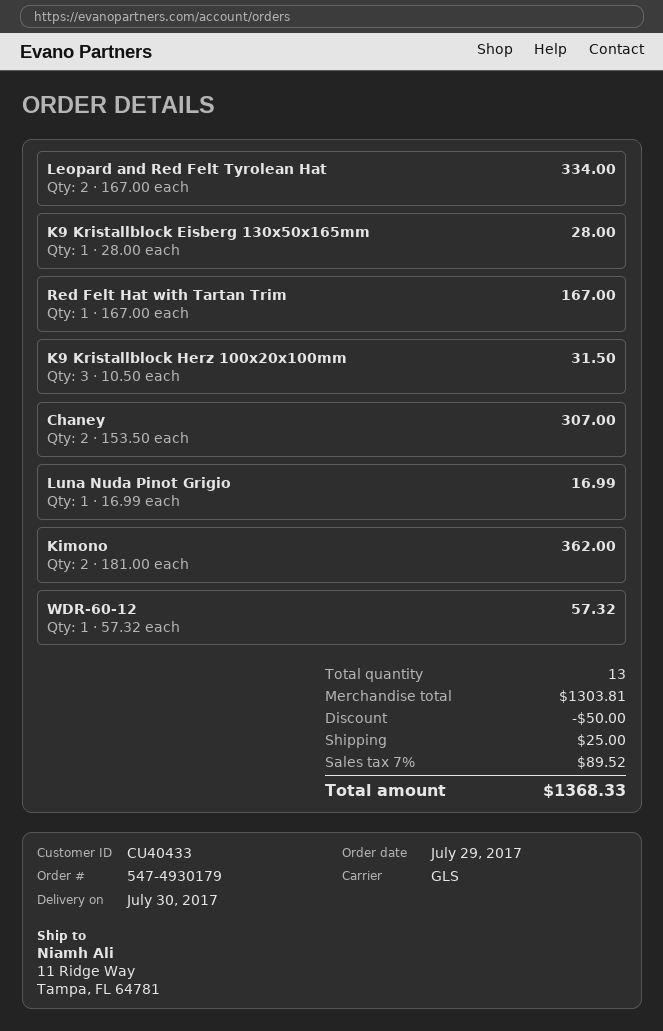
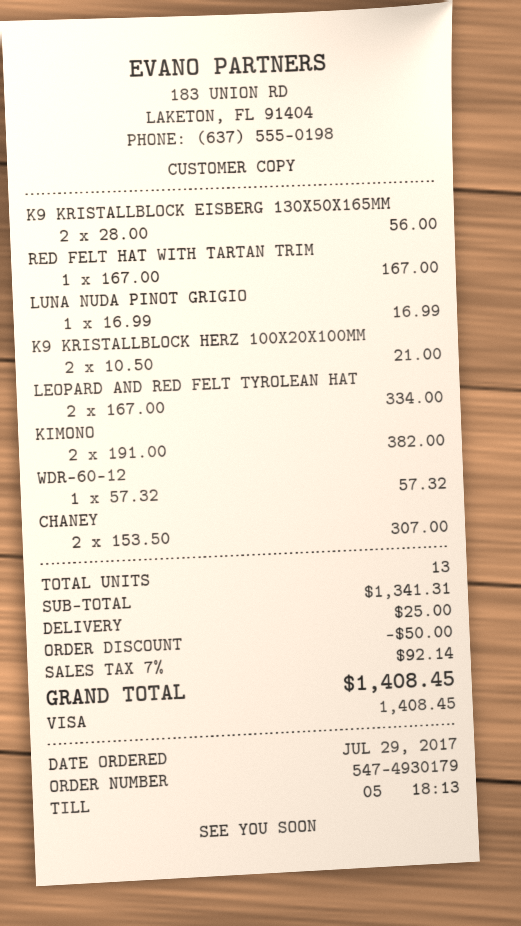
K9 Kristallblock Eisberg 130x50x165mm: 1 x 28.00 = 28.00 -> 2 x 28.00 = 56.00
K9 Kristallblock Herz 100x20x100mm: 3 x 10.50 = 31.50 -> 2 x 10.50 = 21.00
Kimono: 2 x 181.00 = 362.00 -> 2 x 191.00 = 382.00
subtotal: 1303.81 -> 1341.31
tax: 7% = 89.52 -> 7% = 92.14
total: 1368.33 -> 1408.45

